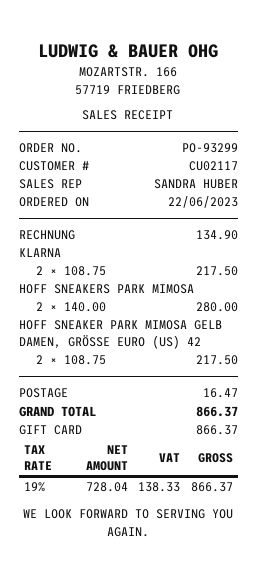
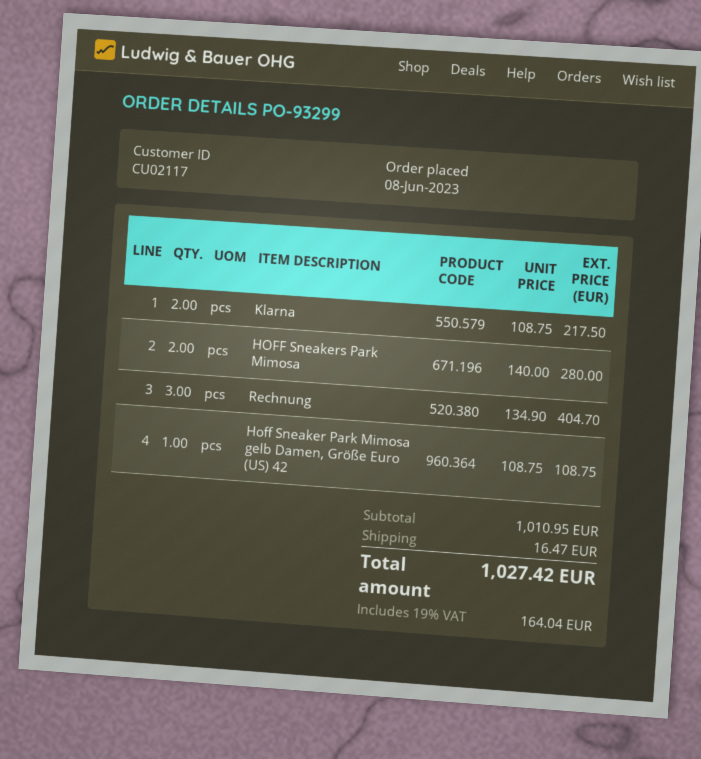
order date: 2023-06-22 -> 2023-06-08
RECHNUNG: 1 x 134.90 = 134.90 -> 3 x 134.90 = 404.70
HOFF SNEAKER PARK MIMOSA GELB DAMEN, GRÖSSE EURO (US) 42: 2 x 108.75 = 217.50 -> 1 x 108.75 = 108.75
tax: 19% = 138.33 -> 19% = 164.04
total: 866.37 -> 1027.42

